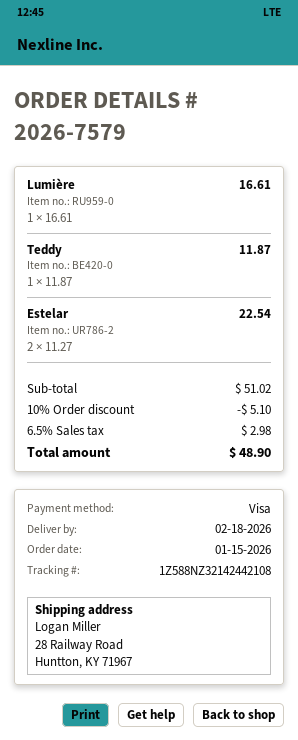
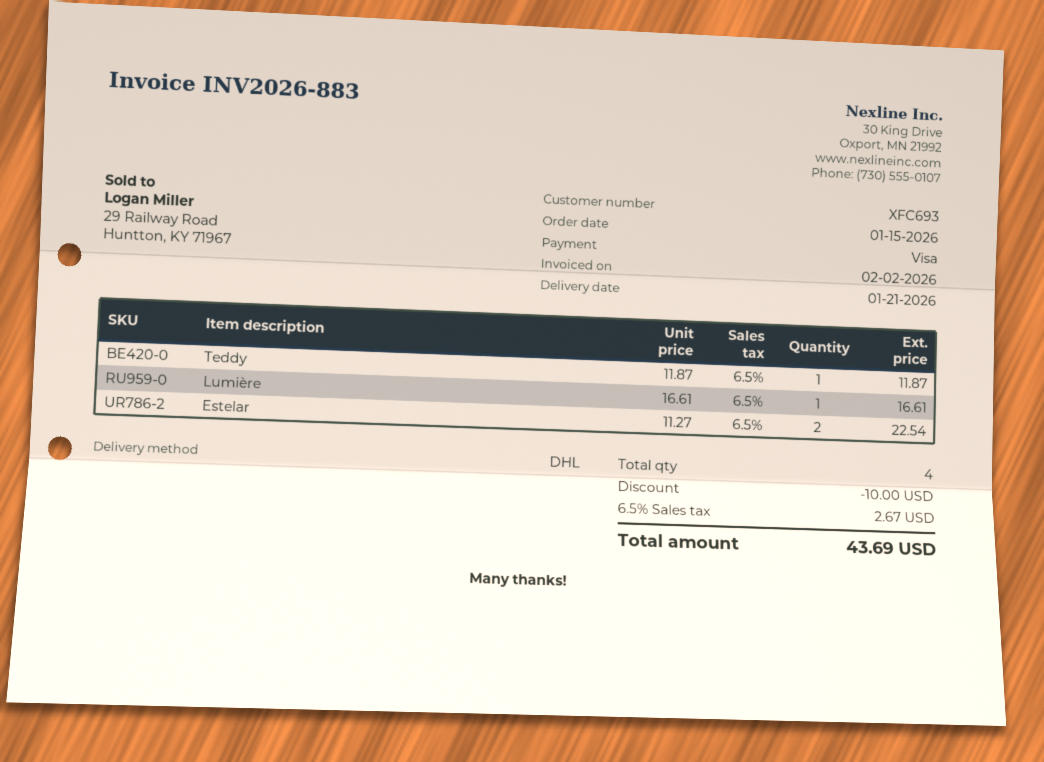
delivery date: 2026-02-18 -> 2026-01-21
discount: 5.10 -> 10.00
tax: 6.5% = 2.98 -> 6.5% = 2.67
total: 48.90 -> 43.69

